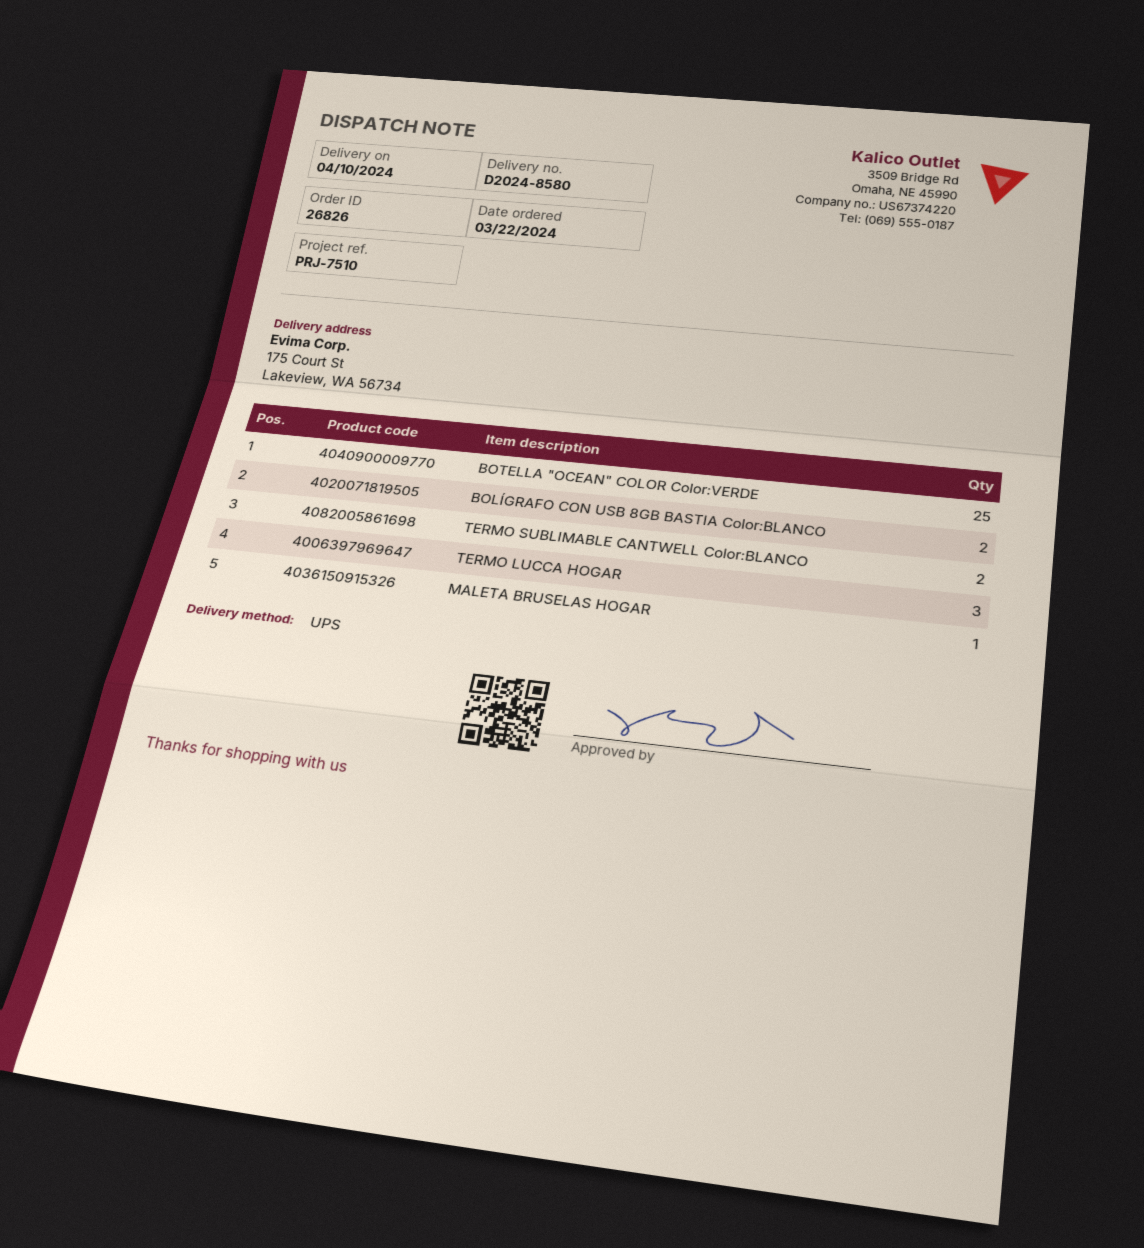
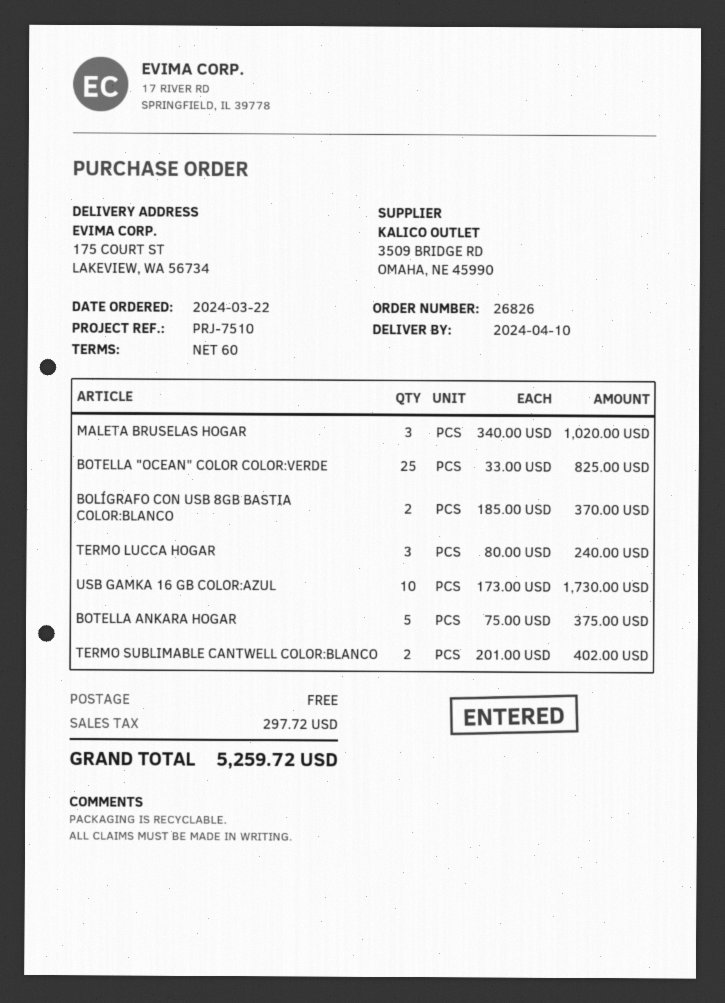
MALETA BRUSELAS HOGAR: 1 -> 3
USB GAMKA 16 GB COLOR:AZUL: none -> 10
BOTELLA ANKARA HOGAR: none -> 5

